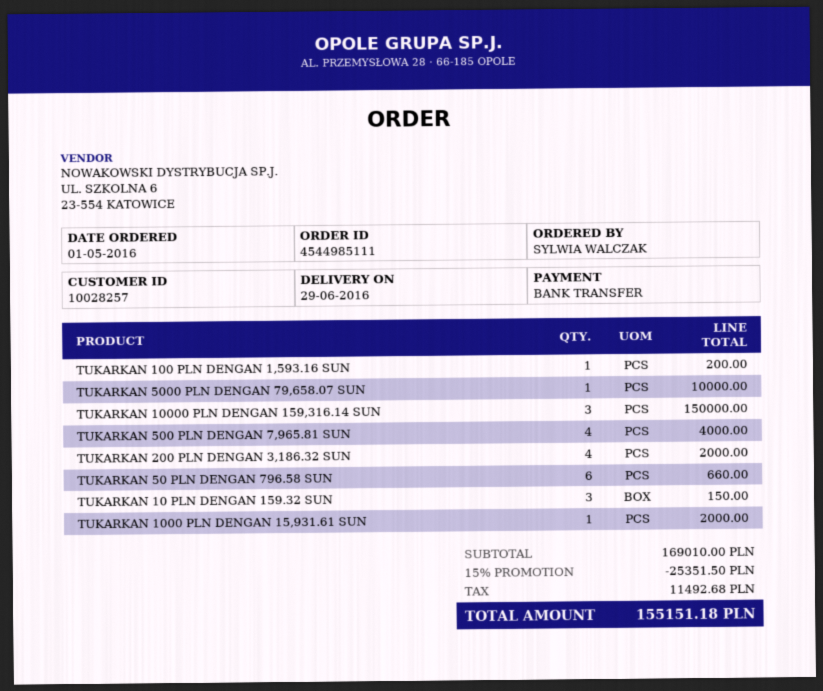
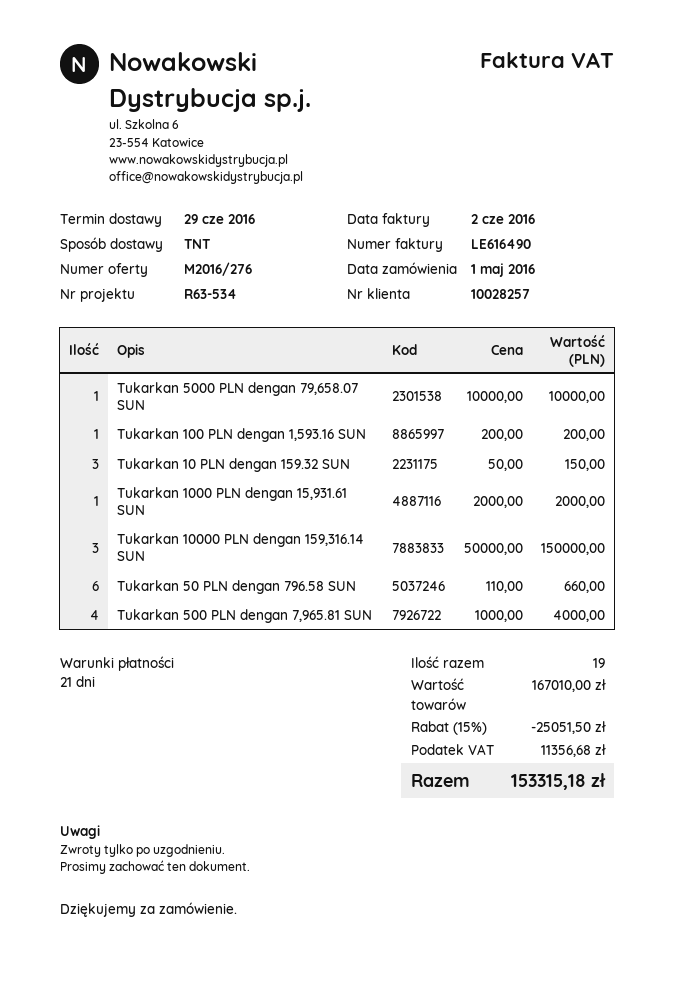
TUKARKAN 200 PLN DENGAN 3,186.32 SUN: 4 for 2000.00 -> none
subtotal: 169010.00 -> 167010.00
discount: 15% = 25351.50 -> 15% = 25051.50
tax: 11492.68 -> 11356.68
total: 155151.18 -> 153315.18

